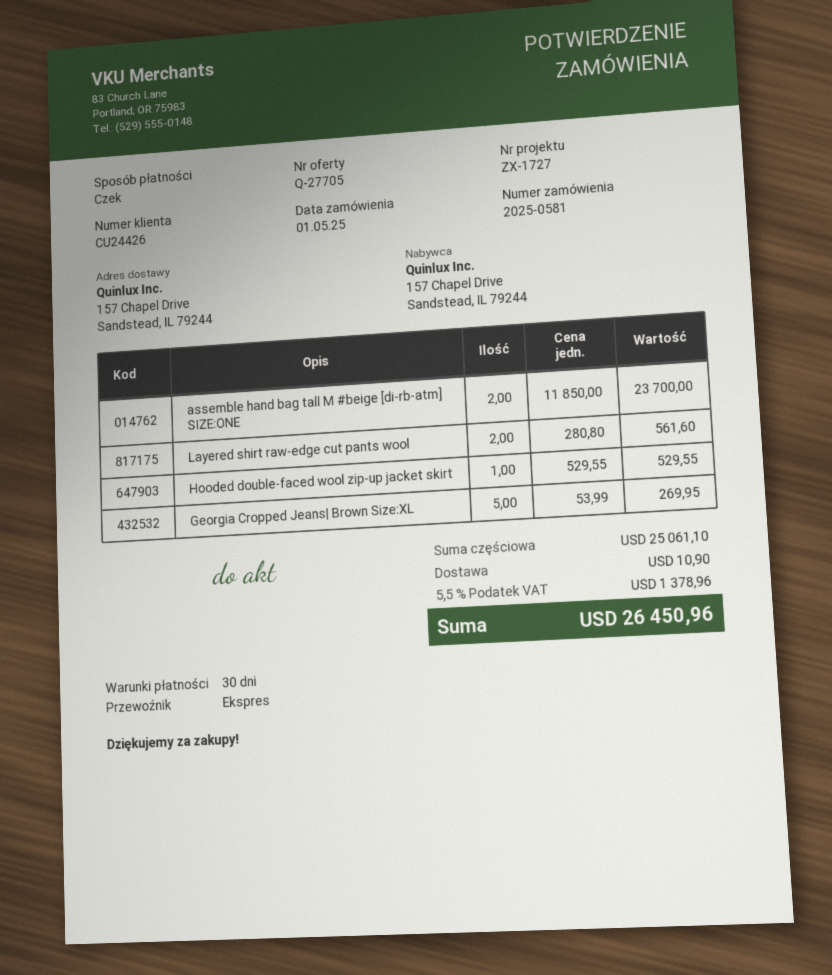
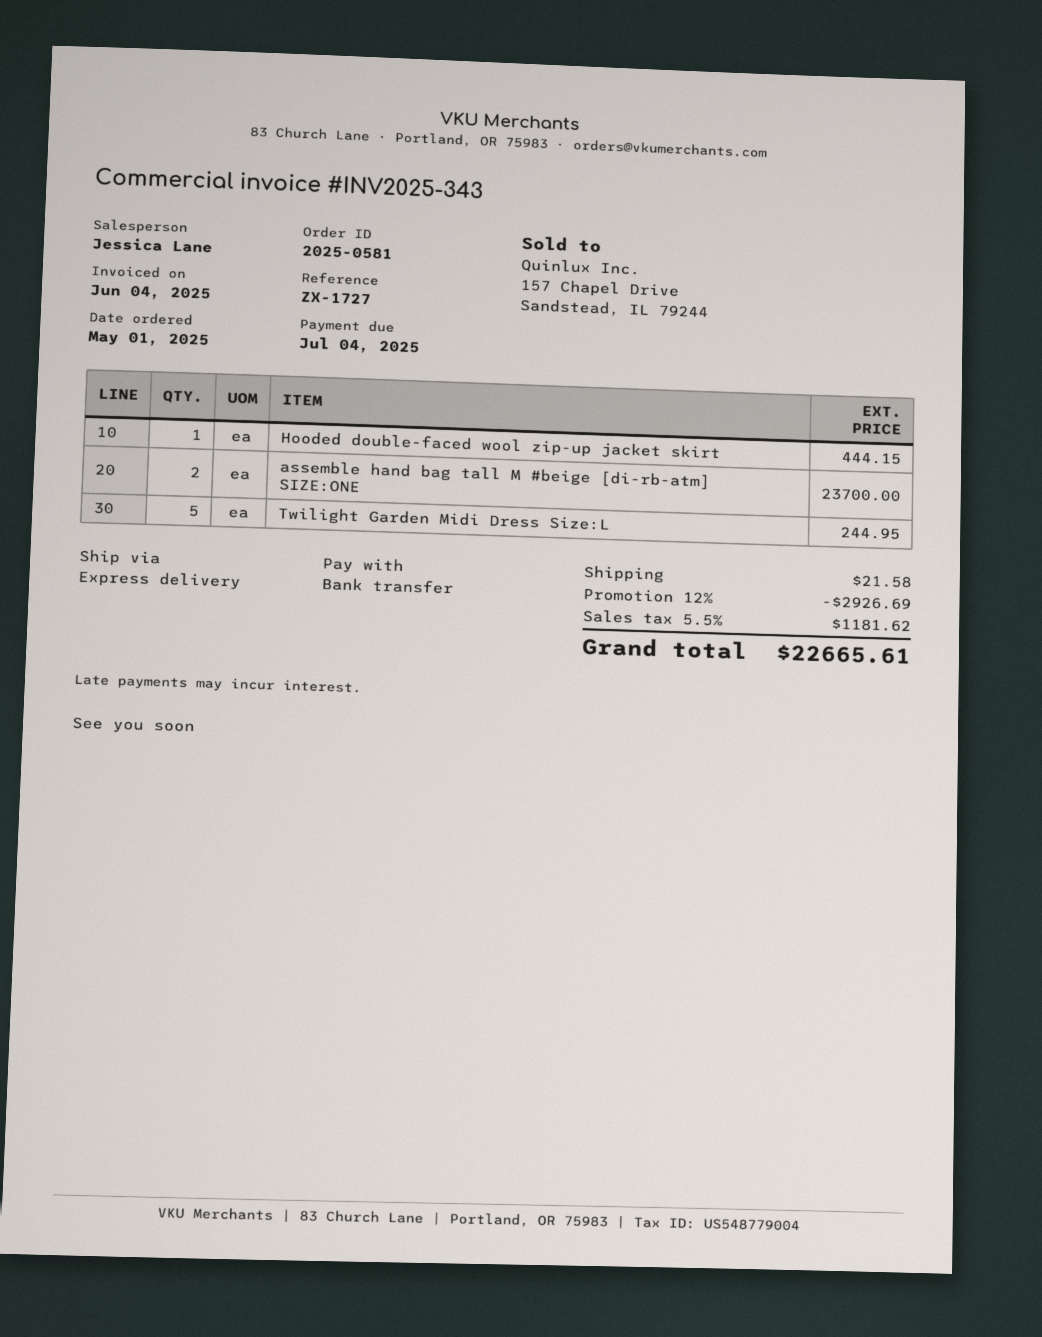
payment method: cheque -> bank transfer
Layered shirt raw-edge cut pants wool: 2 for 561.60 -> none
Hooded double-faced wool zip-up jacket skirt: 1 for 529.55 -> 1 for 444.15
Georgia Cropped Jeans| Brown Size:XL: 5 for 269.95 -> none
Twilight Garden Midi Dress Size:L: none -> 5 for 244.95
discount: none -> 12% = 2926.69
shipping: 10.90 -> 21.58
tax: 5.5% = 1378.96 -> 5.5% = 1181.62
total: 26450.96 -> 22665.61

